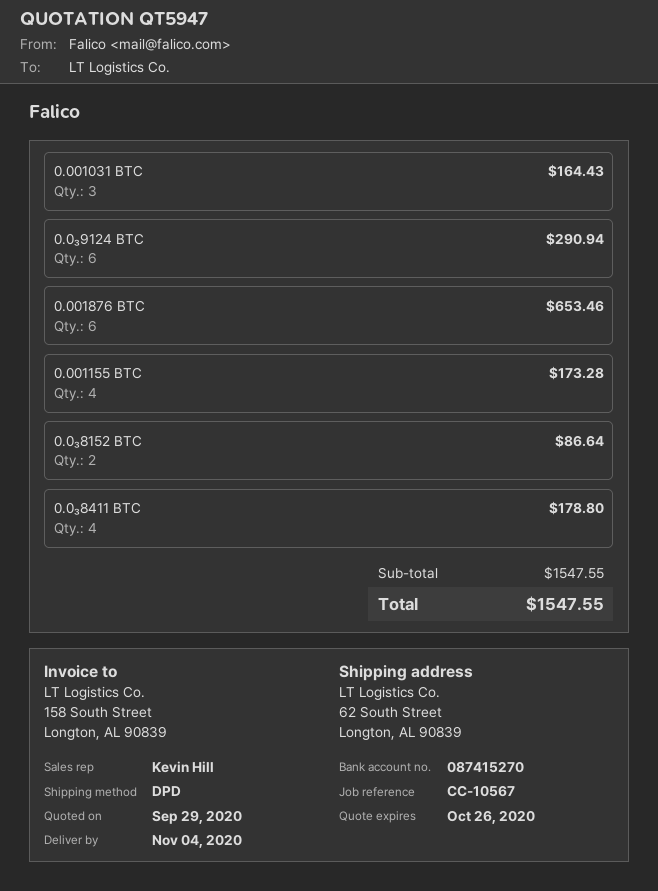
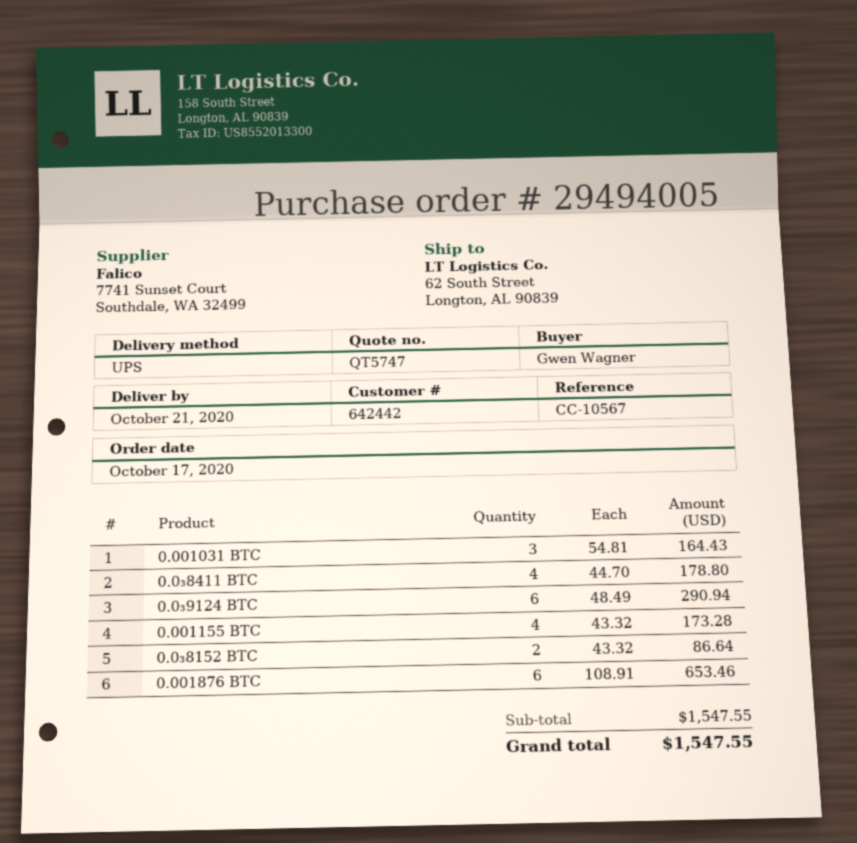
quote number: QT5947 -> QT5747
delivery date: 2020-11-04 -> 2020-10-21
shipping method: DPD -> UPS

